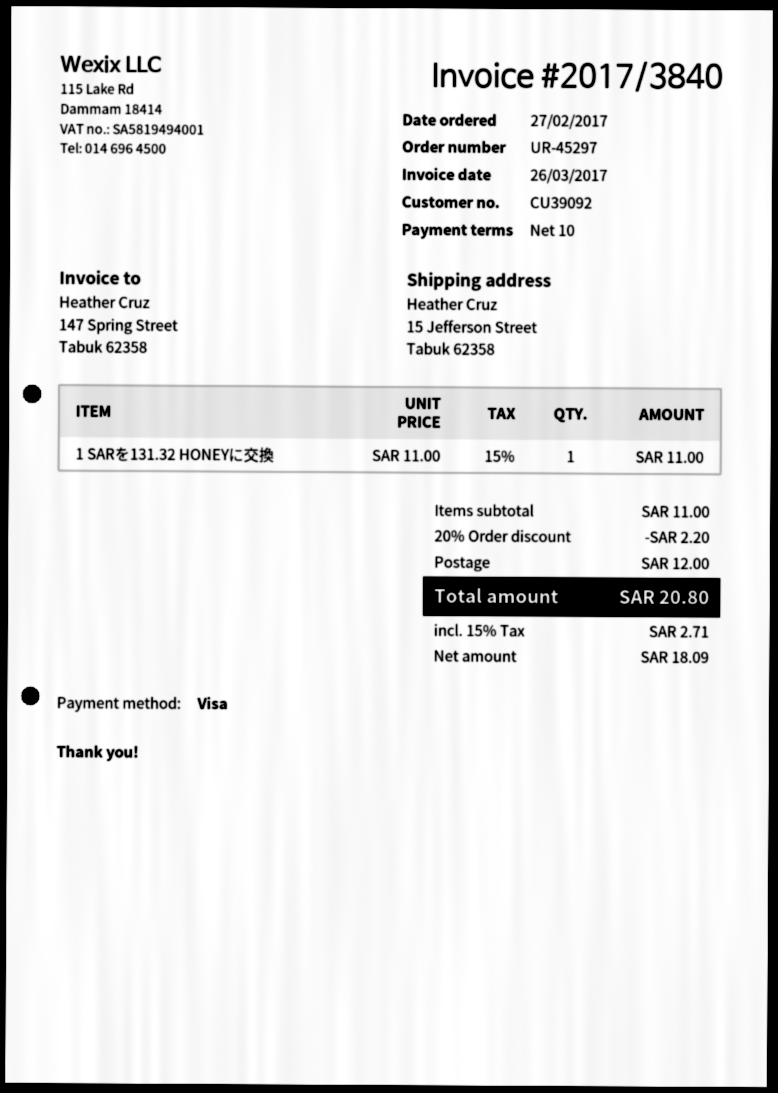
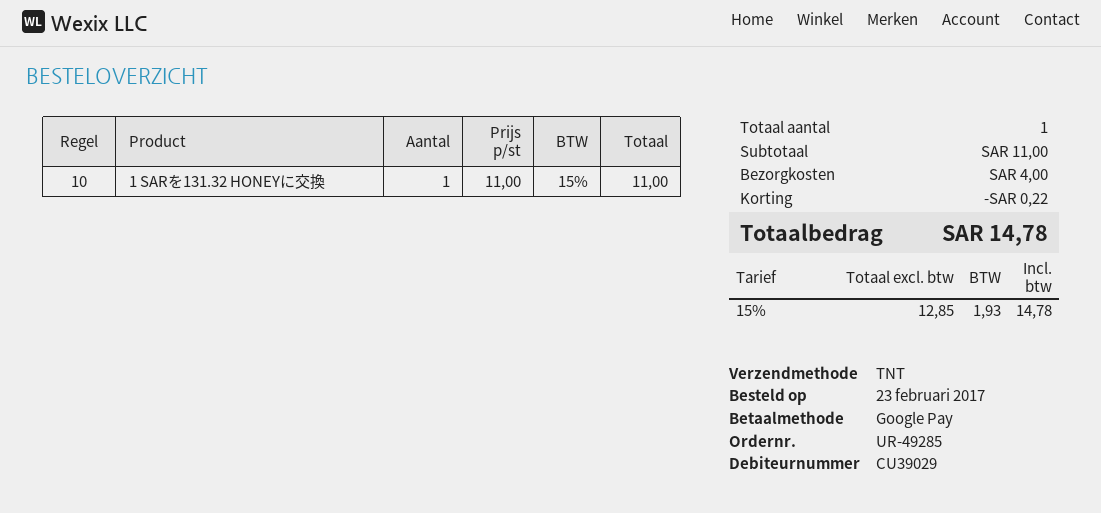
order number: UR-45297 -> UR-49285
order date: 2017-02-27 -> 2017-02-23
customer number: CU39092 -> CU39029
payment method: Visa -> Google Pay
discount: 2.20 -> 0.22
shipping: 12.00 -> 4.00
net: 18.09 -> 12.85
tax: 15% = 2.71 -> 15% = 1.93
total: 20.80 -> 14.78

